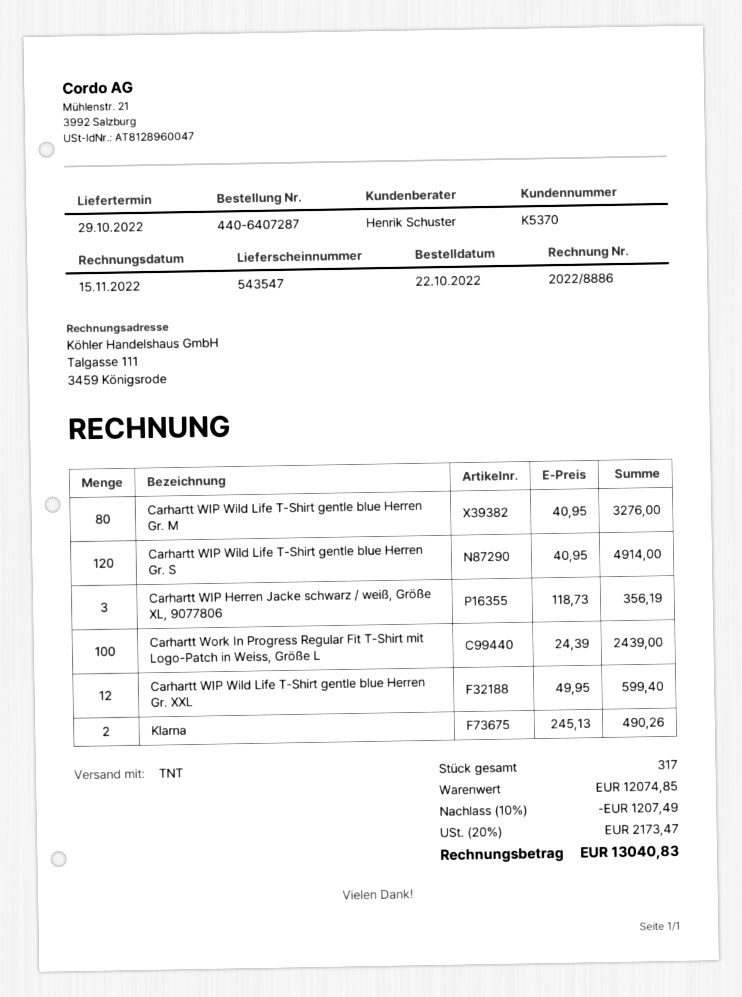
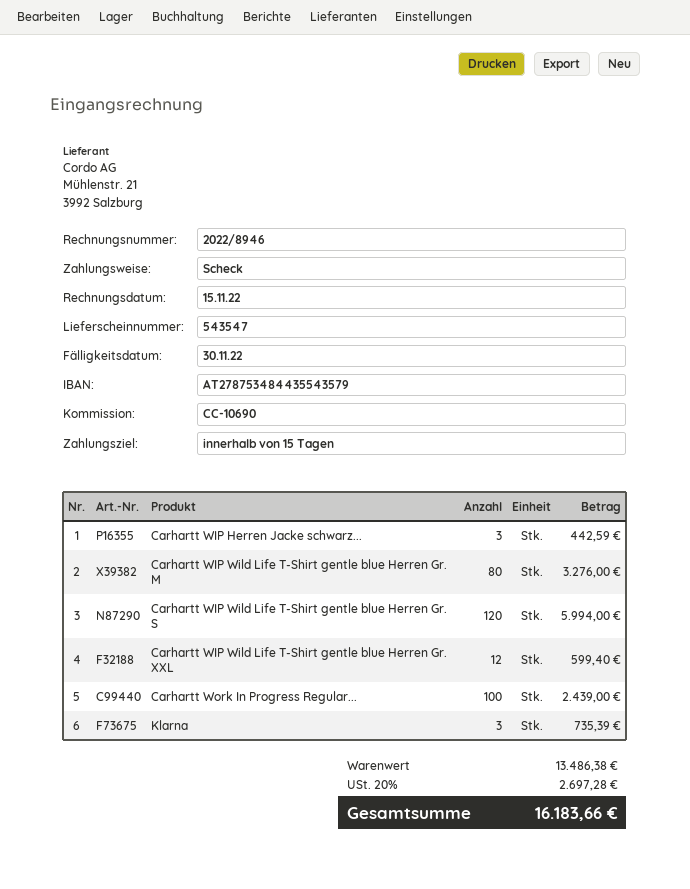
invoice number: 2022/8886 -> 2022/8946
Carhartt WIP Wild Life T-Shirt gentle blue Herren Gr. S: 120 for 4914.00 -> 120 for 5994.00
Carhartt WIP Herren Jacke schwarz / weiß, Größe XL, 9077806: 3 for 356.19 -> 3 for 442.59
Klarna: 2 for 490.26 -> 3 for 735.39
subtotal: 12074.85 -> 13486.38
discount: 10% = 1207.49 -> none
tax: 20% = 2173.47 -> 20% = 2697.28
total: 13040.83 -> 16183.66

